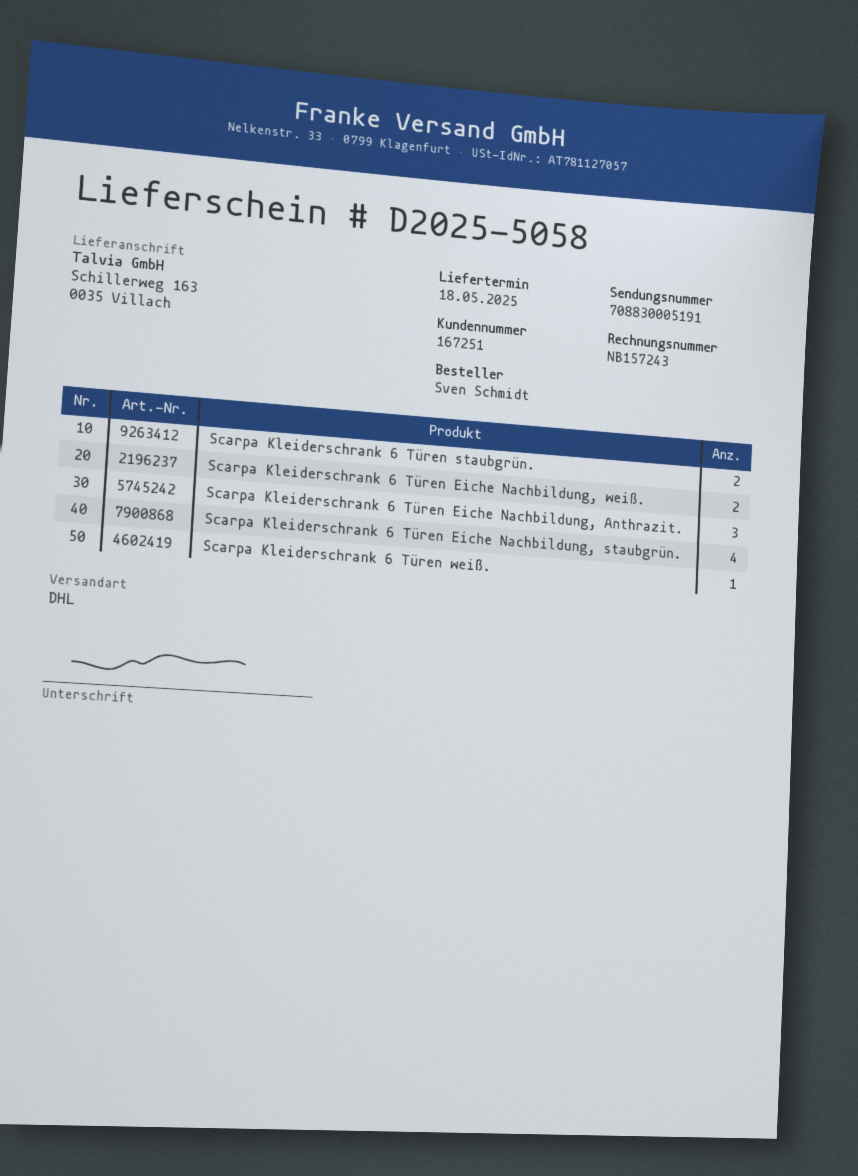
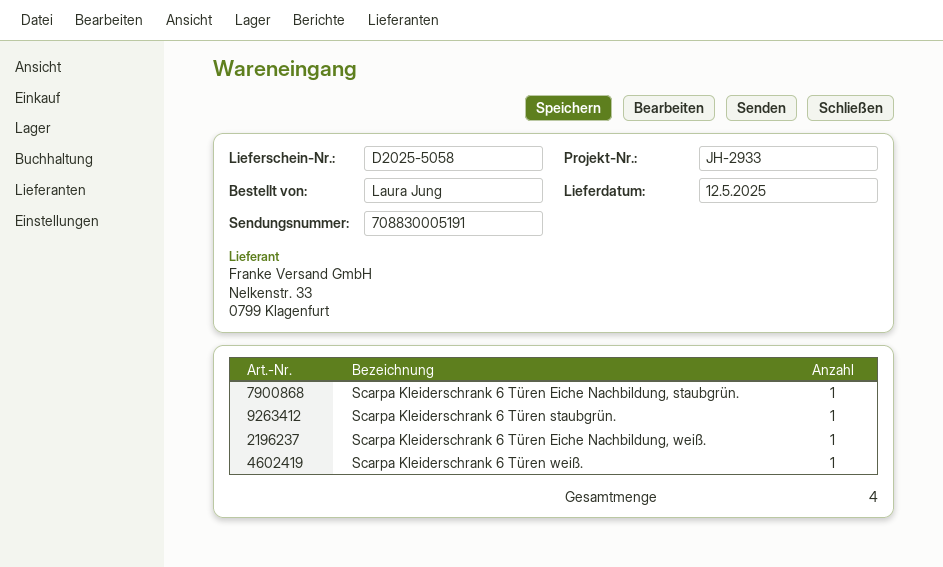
delivery date: 2025-05-18 -> 2025-05-12
ordered by: Sven Schmidt -> Laura Jung
Scarpa Kleiderschrank 6 Türen staubgrün.: 2 -> 1
Scarpa Kleiderschrank 6 Türen Eiche Nachbildung, weiß.: 2 -> 1
Scarpa Kleiderschrank 6 Türen Eiche Nachbildung, Anthrazit.: 3 -> none
Scarpa Kleiderschrank 6 Türen Eiche Nachbildung, staubgrün.: 4 -> 1

